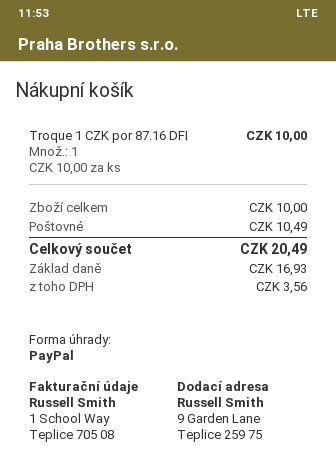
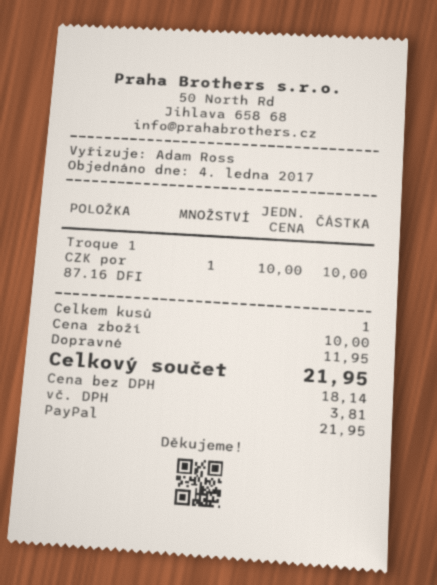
shipping: 10.49 -> 11.95
net: 16.93 -> 18.14
tax: 3.56 -> 3.81
total: 20.49 -> 21.95

